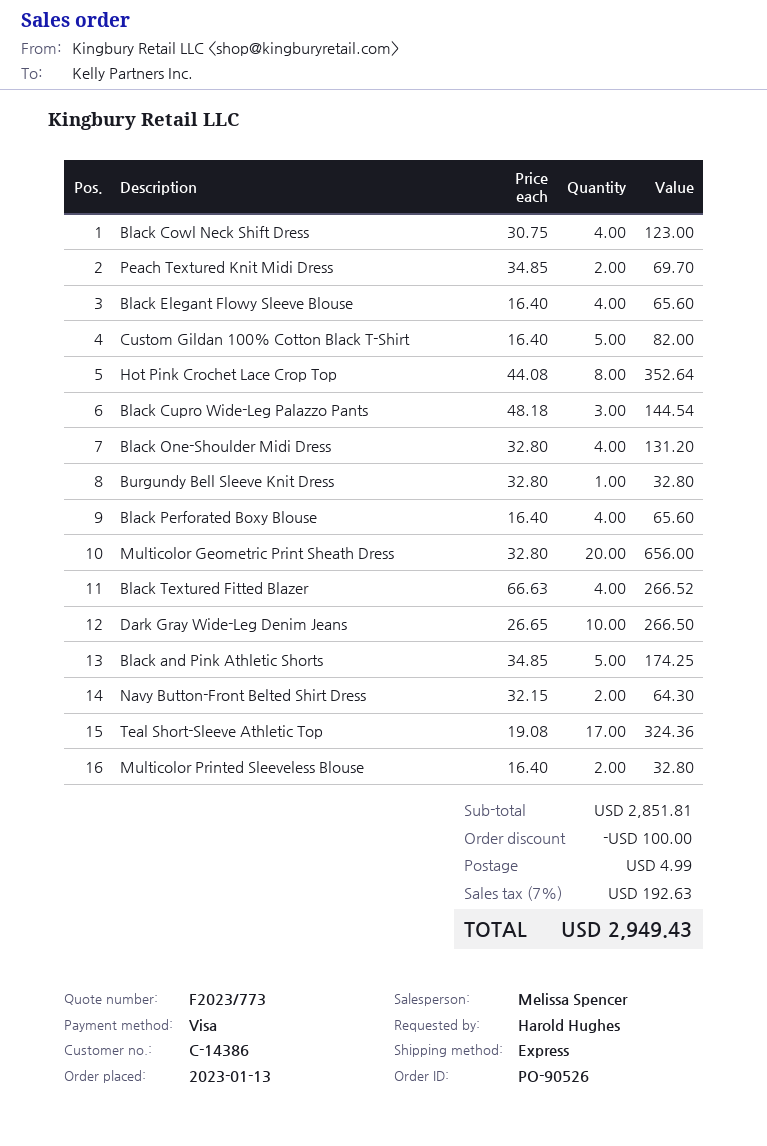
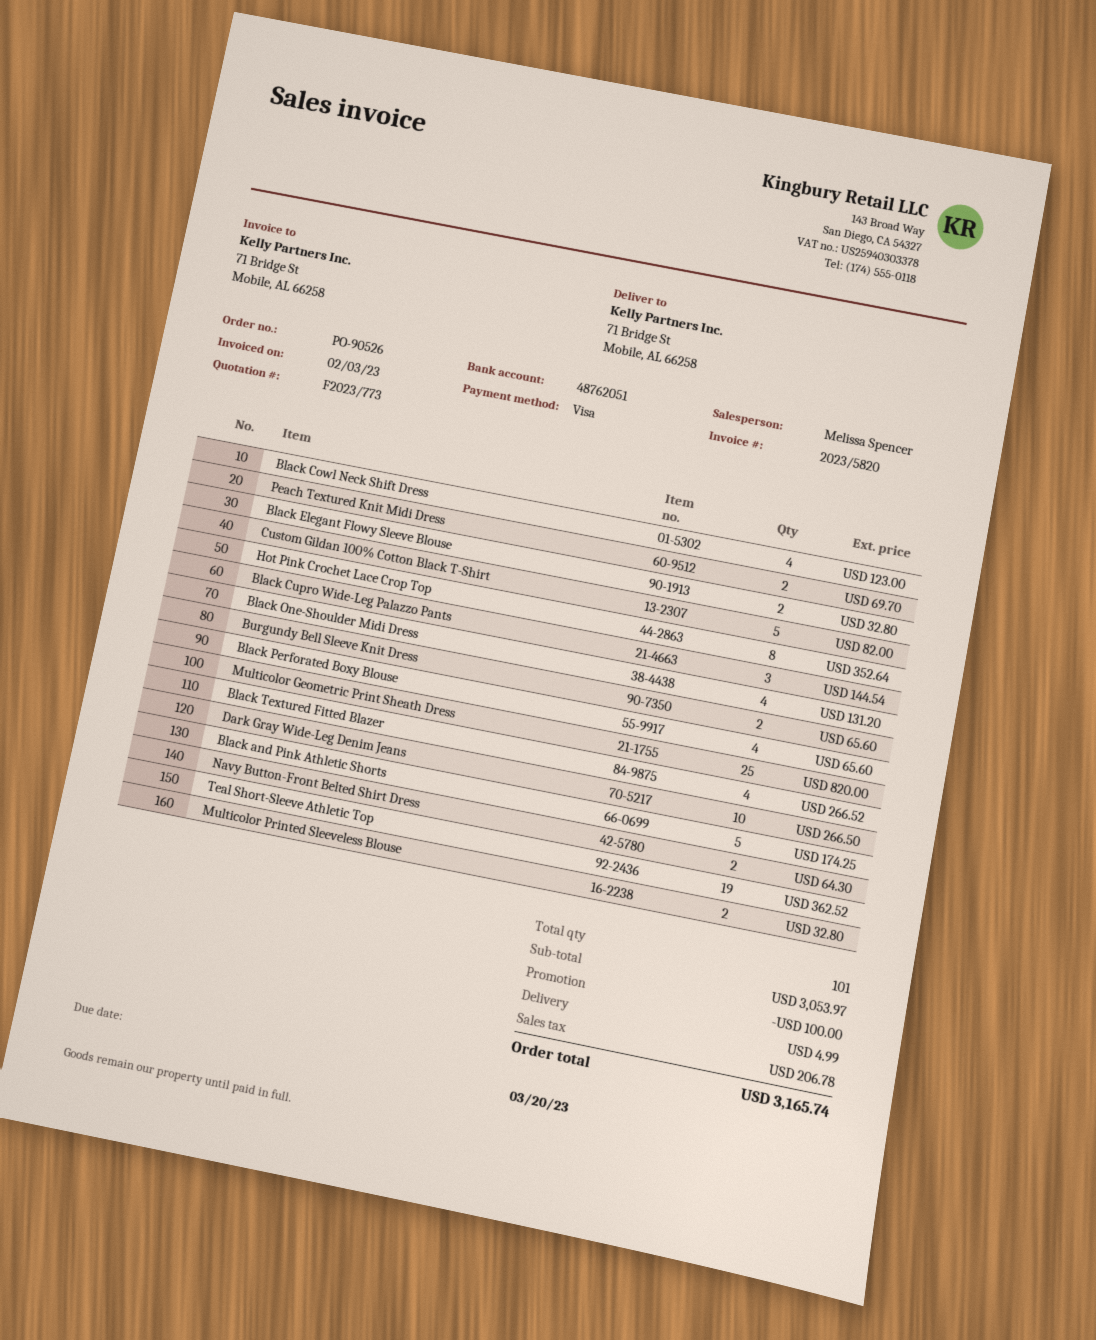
Black Elegant Flowy Sleeve Blouse: 4 for 65.60 -> 2 for 32.80
Burgundy Bell Sleeve Knit Dress: 1 for 32.80 -> 2 for 65.60
Multicolor Geometric Print Sheath Dress: 20 for 656.00 -> 25 for 820.00
Teal Short-Sleeve Athletic Top: 17 for 324.36 -> 19 for 362.52
subtotal: 2851.81 -> 3053.97
tax: 192.63 -> 206.78
total: 2949.43 -> 3165.74

